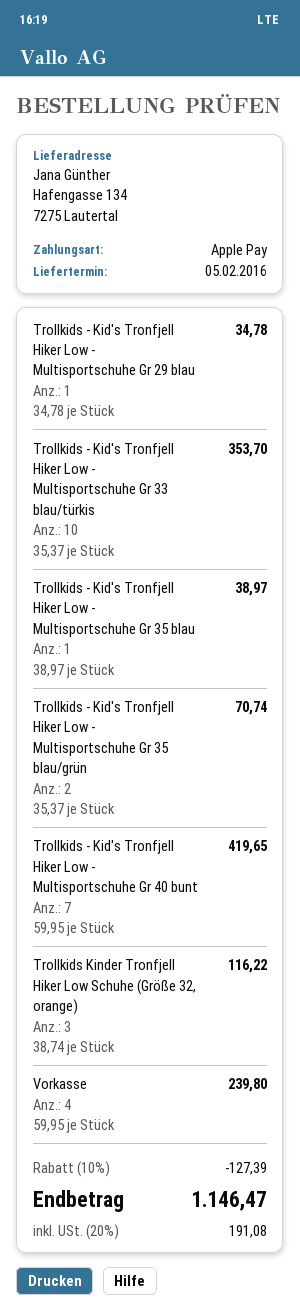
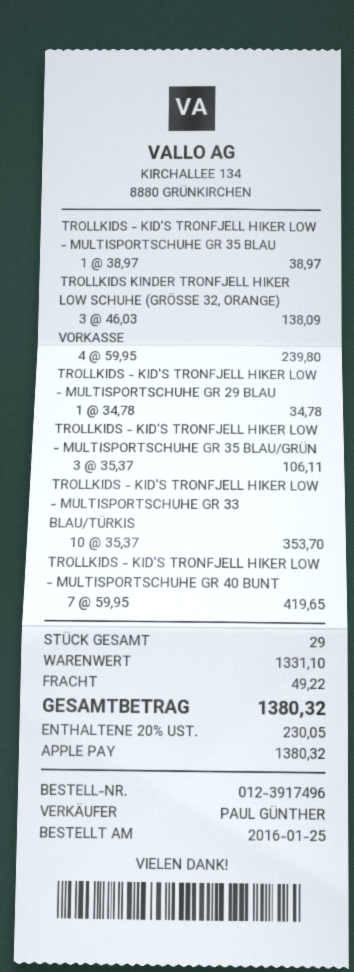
Trollkids - Kid's Tronfjell Hiker Low - Multisportschuhe Gr 35 blau/grün: 2 x 35.37 = 70.74 -> 3 x 35.37 = 106.11
Trollkids Kinder Tronfjell Hiker Low Schuhe (Größe 32, orange): 3 x 38.74 = 116.22 -> 3 x 46.03 = 138.09
discount: 10% = 127.39 -> none
shipping: none -> 49.22
tax: 20% = 191.08 -> 20% = 230.05
total: 1146.47 -> 1380.32

